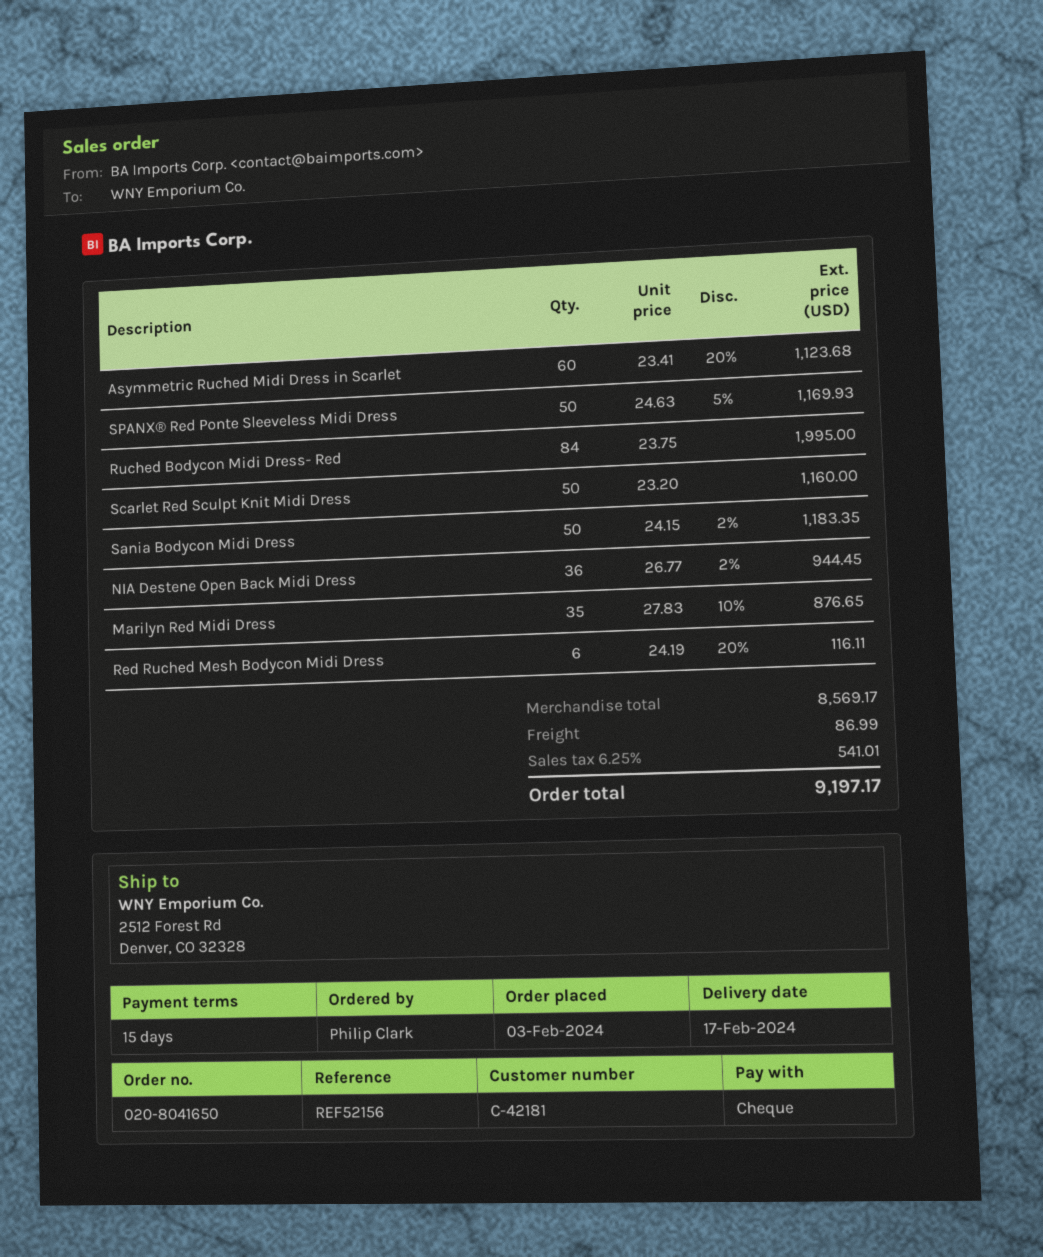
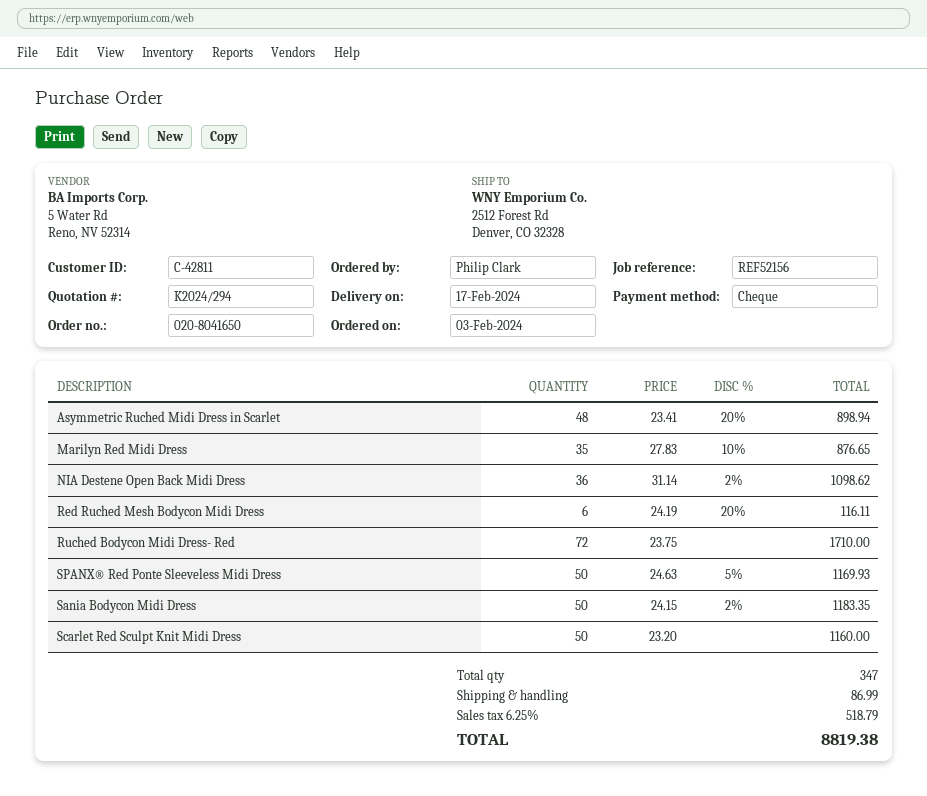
customer number: C-42181 -> C-42811
Asymmetric Ruched Midi Dress in Scarlet: 60 x 23.41 - 20% = 1123.68 -> 48 x 23.41 - 20% = 898.94
Ruched Bodycon Midi Dress- Red: 84 x 23.75 = 1995.00 -> 72 x 23.75 = 1710.00
NIA Destene Open Back Midi Dress: 36 x 26.77 - 2% = 944.45 -> 36 x 31.14 - 2% = 1098.62
tax: 6.25% = 541.01 -> 6.25% = 518.79
total: 9197.17 -> 8819.38

